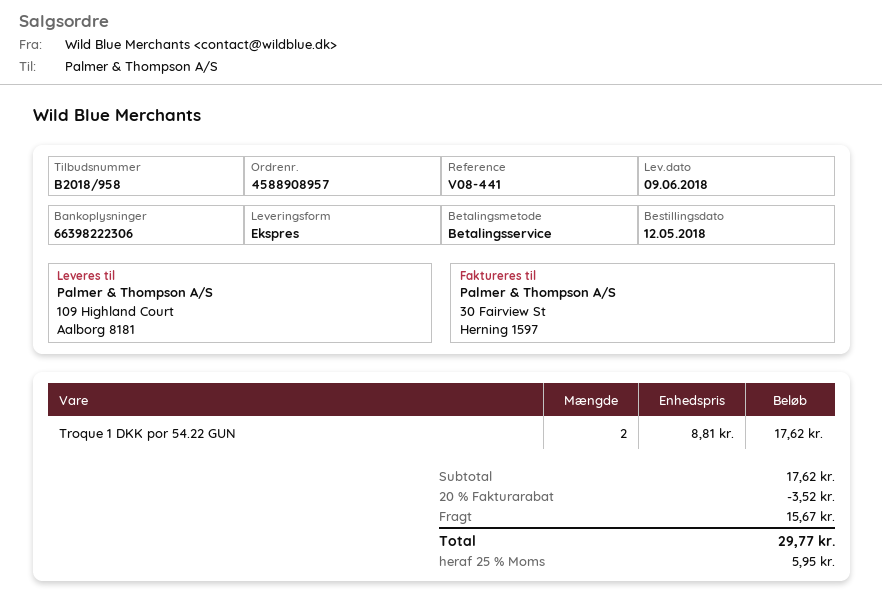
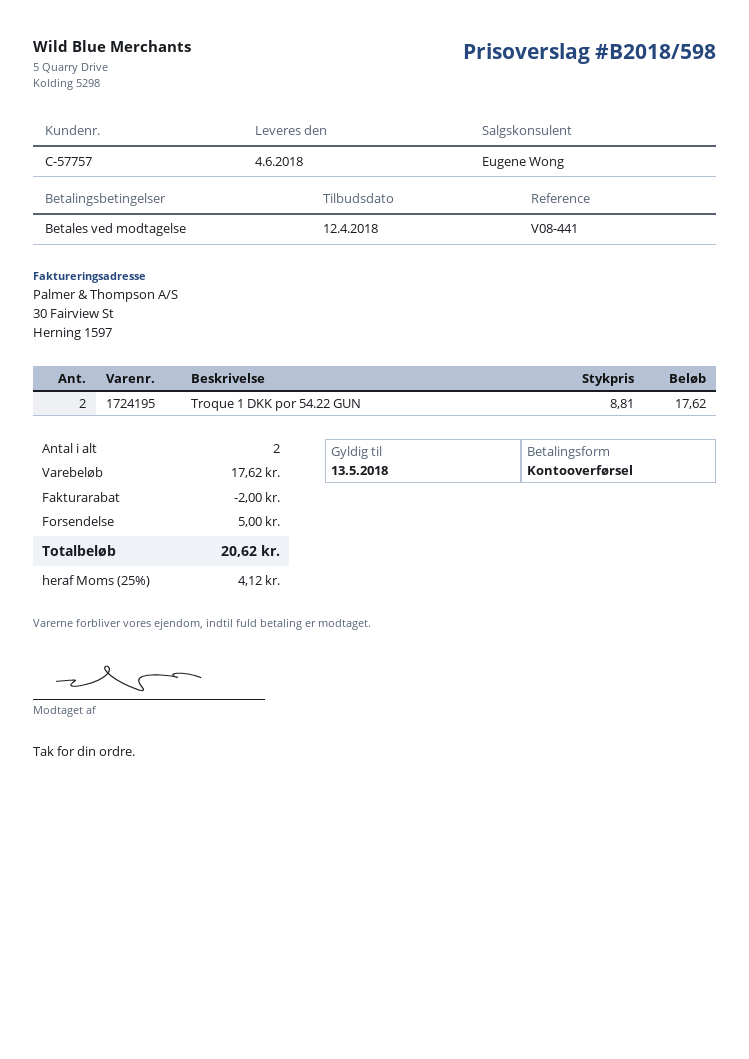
quote number: B2018/958 -> B2018/598
delivery date: 2018-06-09 -> 2018-06-04
payment method: direct debit -> bank transfer
discount: 3.52 -> 2.00
shipping: 15.67 -> 5.00
tax: 25% = 5.95 -> 25% = 4.12
total: 29.77 -> 20.62

